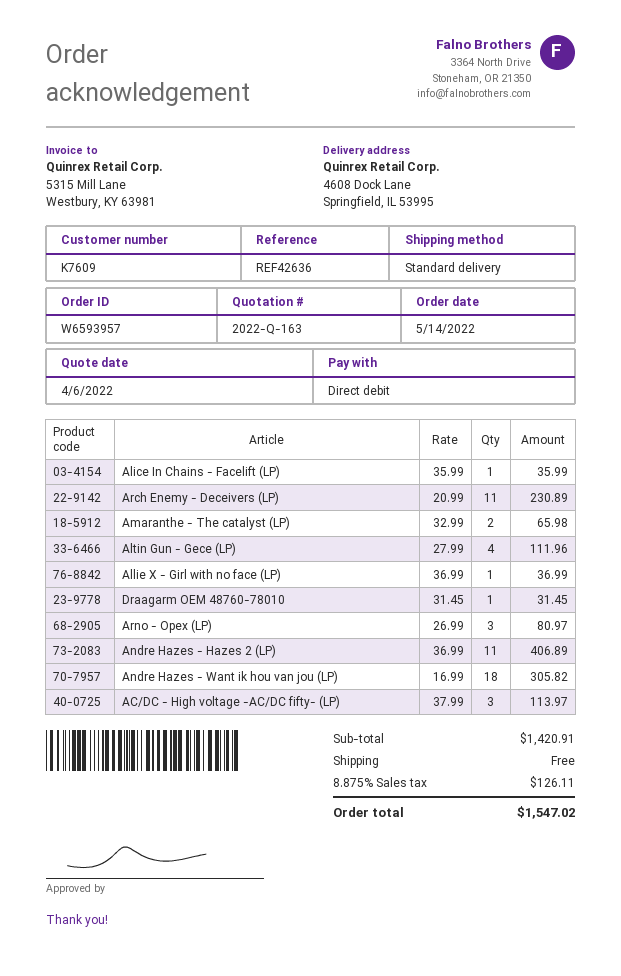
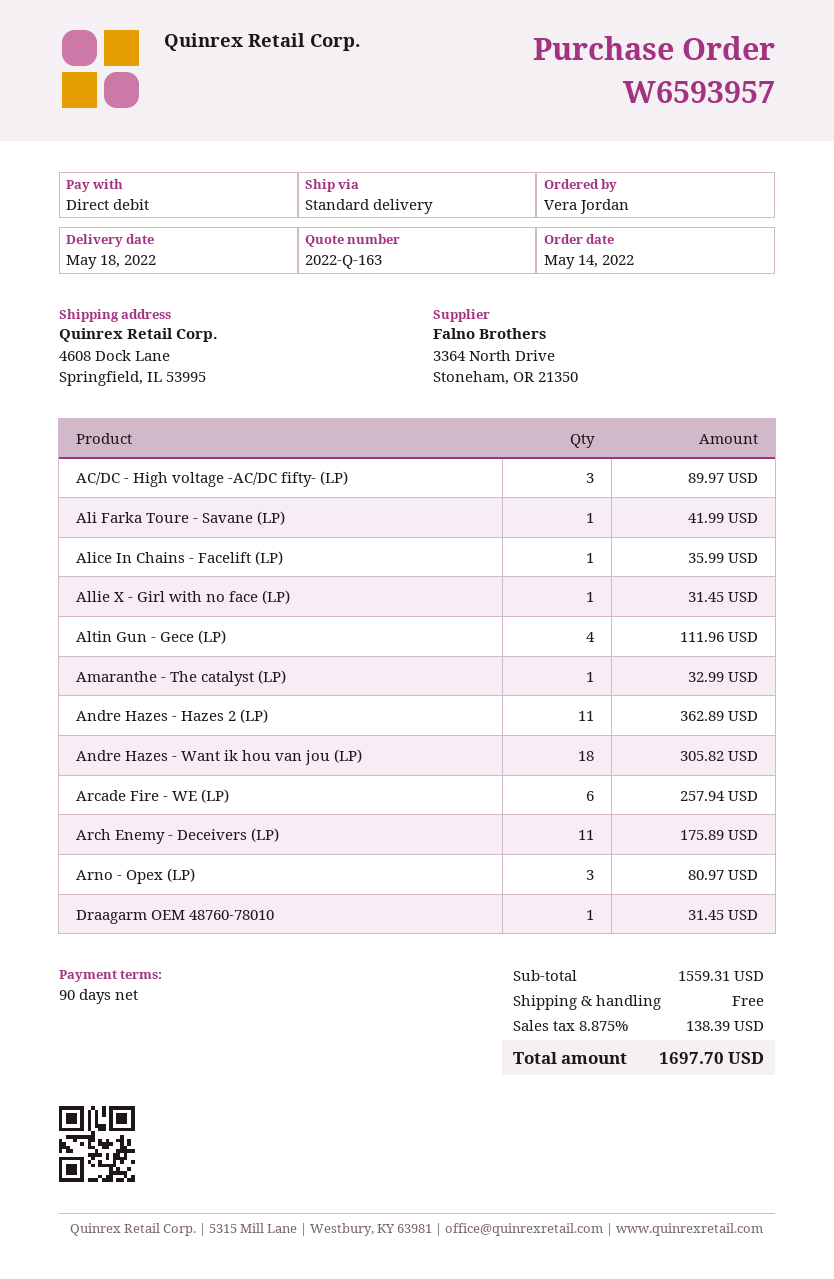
Arch Enemy - Deceivers (LP): 11 for 230.89 -> 11 for 175.89
Amaranthe - The catalyst (LP): 2 for 65.98 -> 1 for 32.99
Allie X - Girl with no face (LP): 1 for 36.99 -> 1 for 31.45
Andre Hazes - Hazes 2 (LP): 11 for 406.89 -> 11 for 362.89
AC/DC - High voltage -AC/DC fifty- (LP): 3 for 113.97 -> 3 for 89.97
Ali Farka Toure - Savane (LP): none -> 1 for 41.99
Arcade Fire - WE (LP): none -> 6 for 257.94
subtotal: 1420.91 -> 1559.31
tax: 8.875% = 126.11 -> 8.875% = 138.39
total: 1547.02 -> 1697.70

